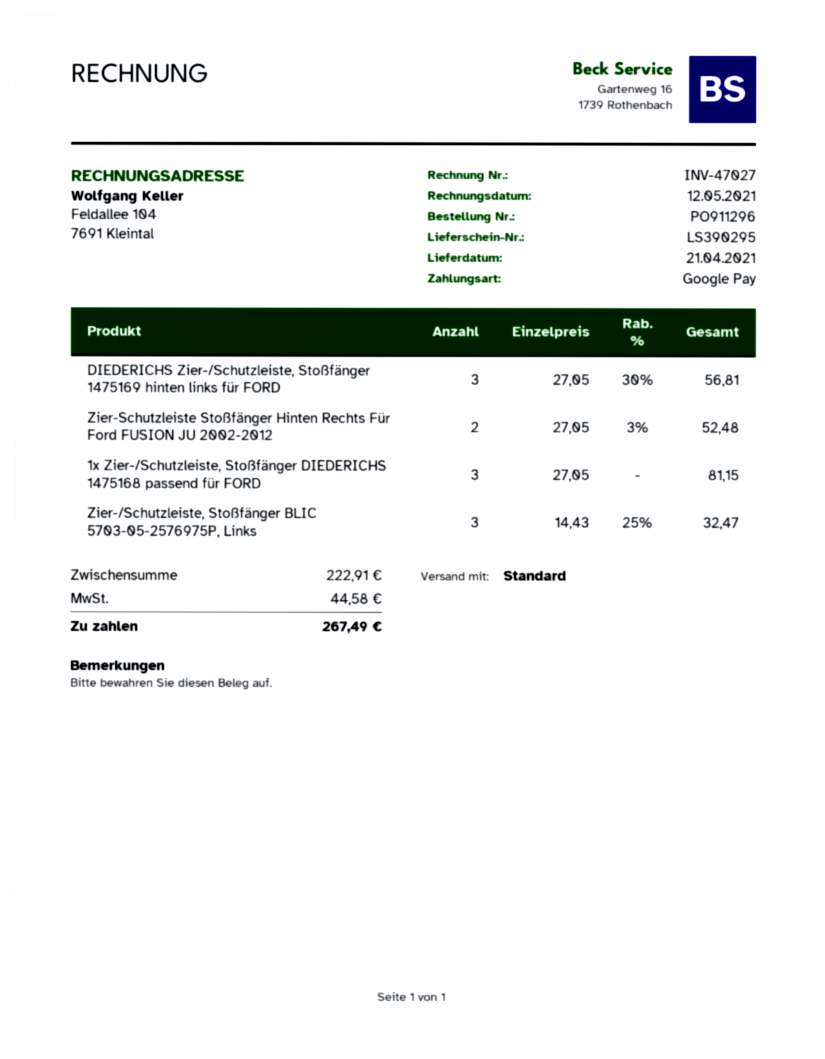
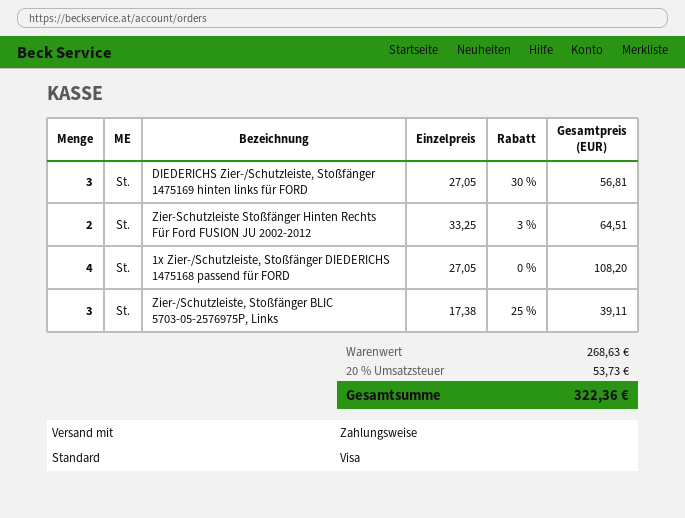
payment method: Google Pay -> Visa
Zier-Schutzleiste Stoßfänger Hinten Rechts Für Ford FUSION JU 2002-2012: 2 x 27.05 - 3% = 52.48 -> 2 x 33.25 - 3% = 64.51
1x Zier-/Schutzleiste, Stoßfänger DIEDERICHS 1475168 passend für FORD: 3 x 27.05 = 81.15 -> 4 x 27.05 = 108.20
Zier-/Schutzleiste, Stoßfänger BLIC 5703-05-2576975P, Links: 3 x 14.43 - 25% = 32.47 -> 3 x 17.38 - 25% = 39.11
subtotal: 222.91 -> 268.63
tax: 44.58 -> 53.73
total: 267.49 -> 322.36

